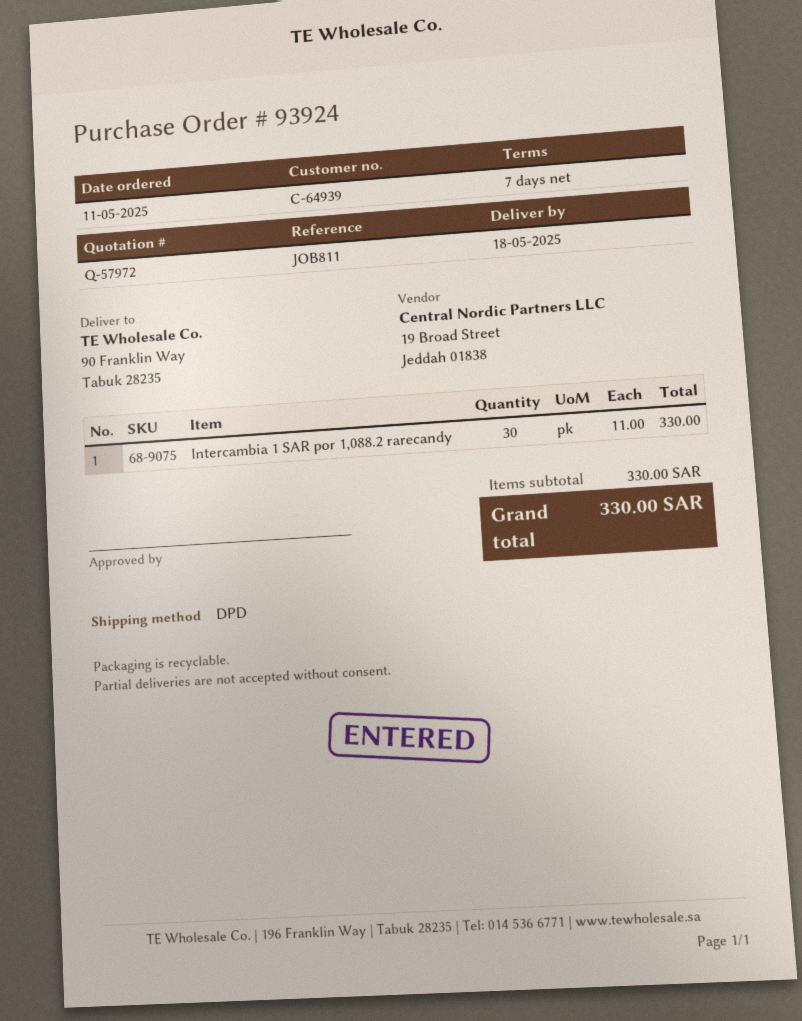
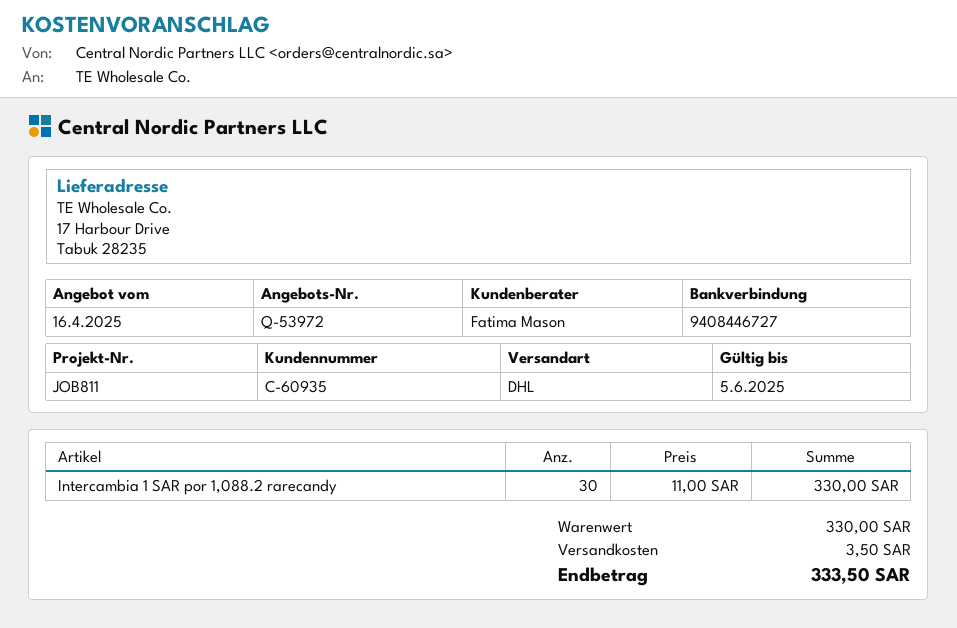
quote number: Q-57972 -> Q-53972
customer number: C-64939 -> C-60935
shipping method: DPD -> DHL
ship to: 90 Franklin Way, Tabuk 28235 -> 17 Harbour Drive, Tabuk 28235
shipping: none -> 3.50
total: 330.00 -> 333.50

